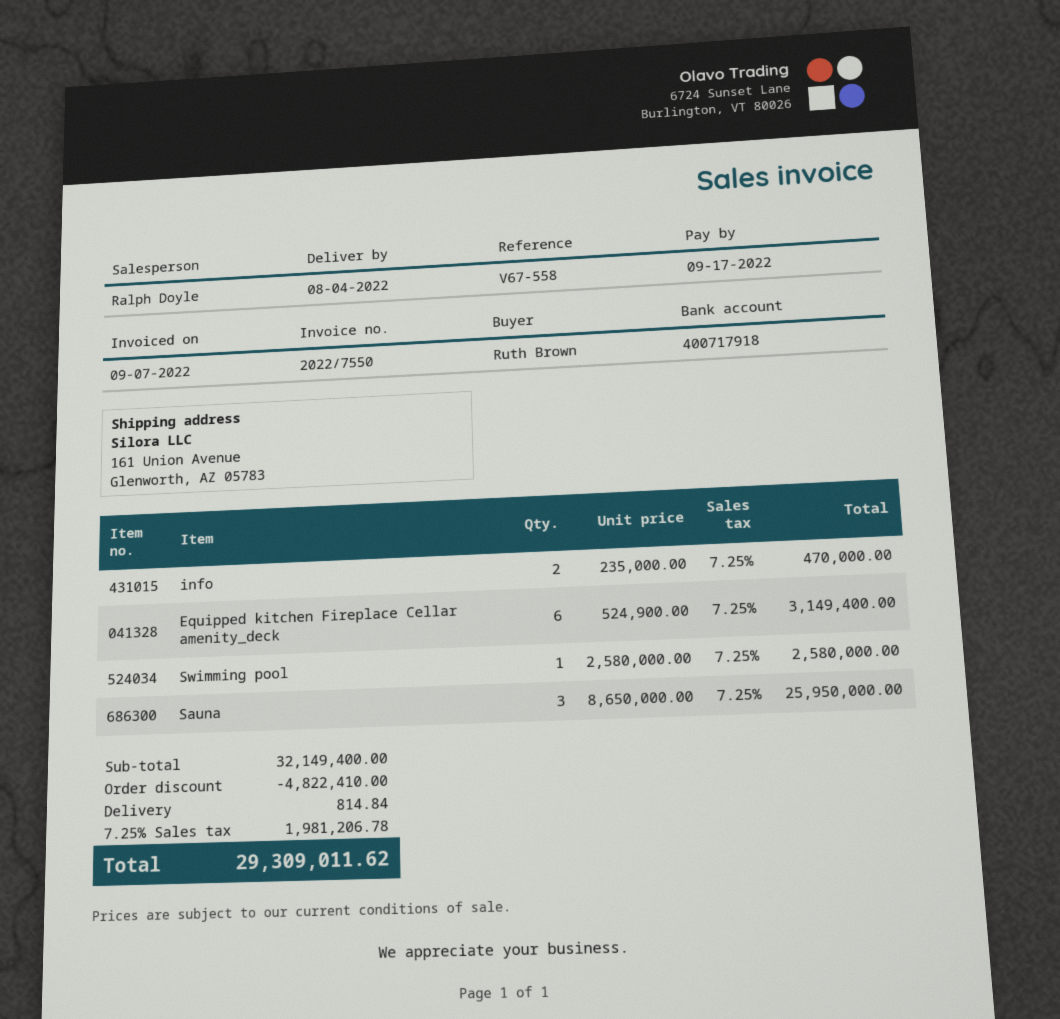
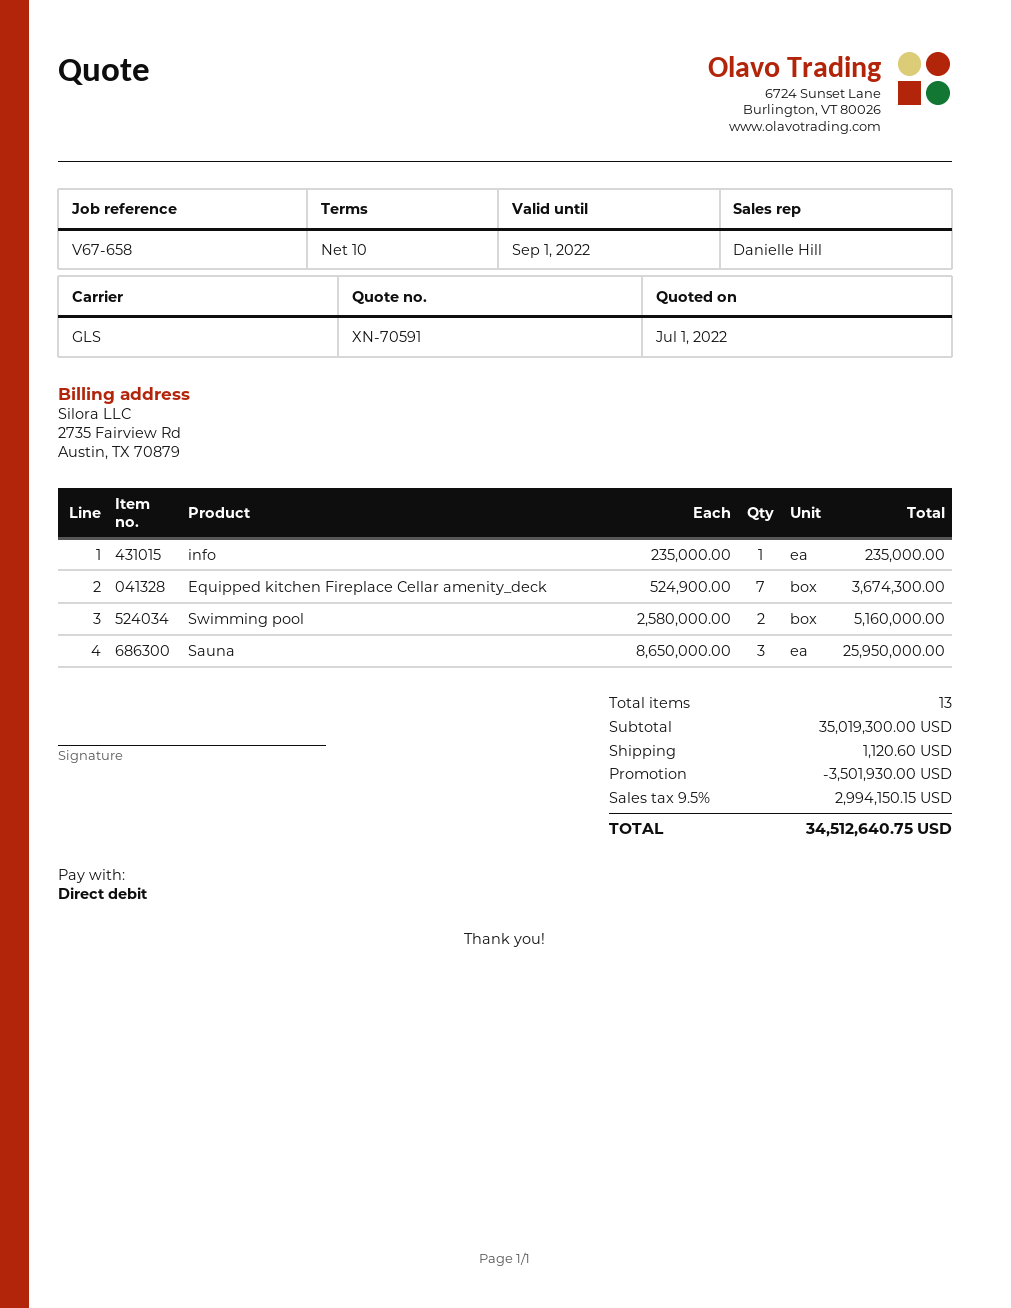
reference: V67-558 -> V67-658
sales rep: Ralph Doyle -> Danielle Hill
info: 2 x 235000.00 = 470000.00 -> 1 x 235000.00 = 235000.00
Equipped kitchen Fireplace Cellar amenity_deck: 6 x 524900.00 = 3149400.00 -> 7 x 524900.00 = 3674300.00
Swimming pool: 1 x 2580000.00 = 2580000.00 -> 2 x 2580000.00 = 5160000.00
subtotal: 32149400.00 -> 35019300.00
discount: 4822410.00 -> 3501930.00
shipping: 814.84 -> 1120.60
tax: 7.25% = 1981206.78 -> 9.5% = 2994150.15
total: 29309011.62 -> 34512640.75

